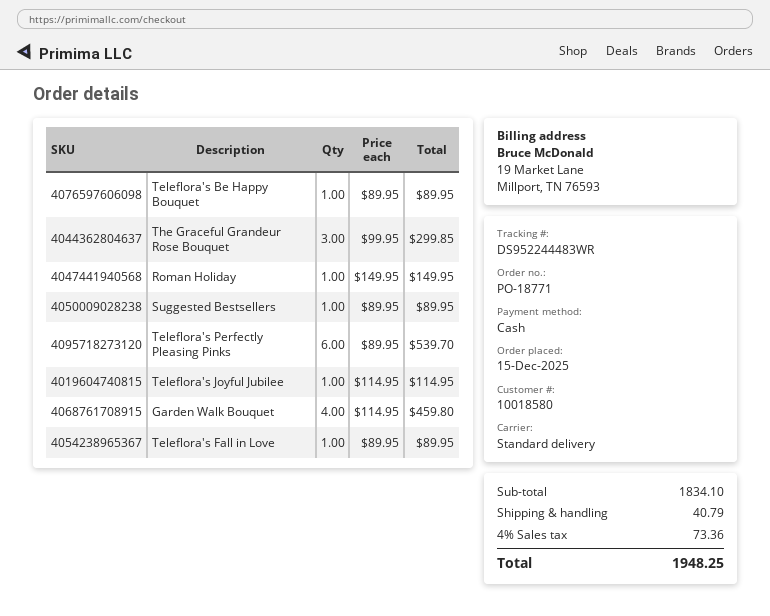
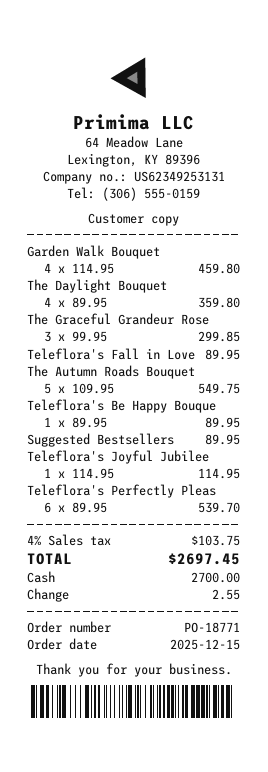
Roman Holiday: 1 x 149.95 = 149.95 -> none
The Daylight Bouquet: none -> 4 x 89.95 = 359.80
The Autumn Roads Bouquet: none -> 5 x 109.95 = 549.75
shipping: 40.79 -> none
tax: 4% = 73.36 -> 4% = 103.75
total: 1948.25 -> 2697.45

